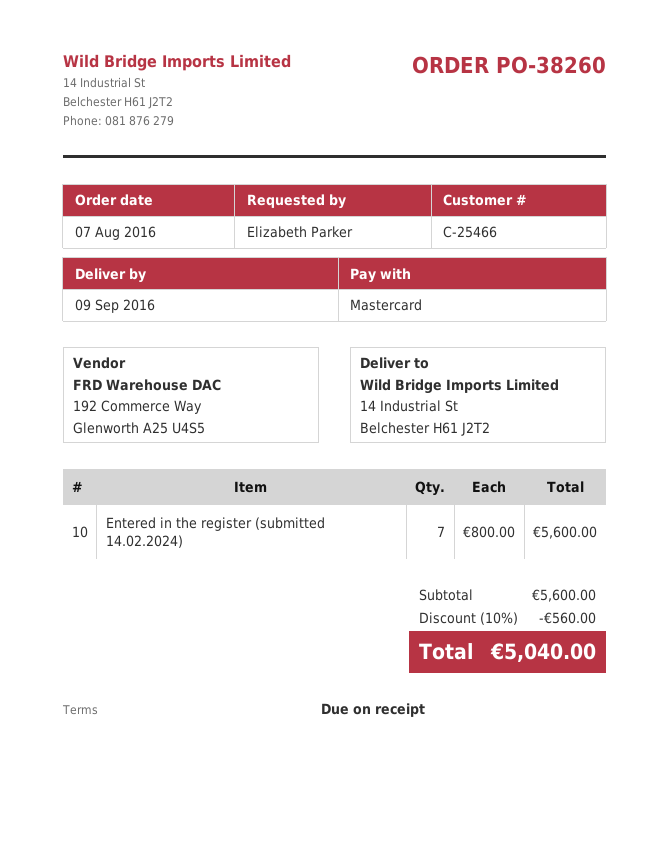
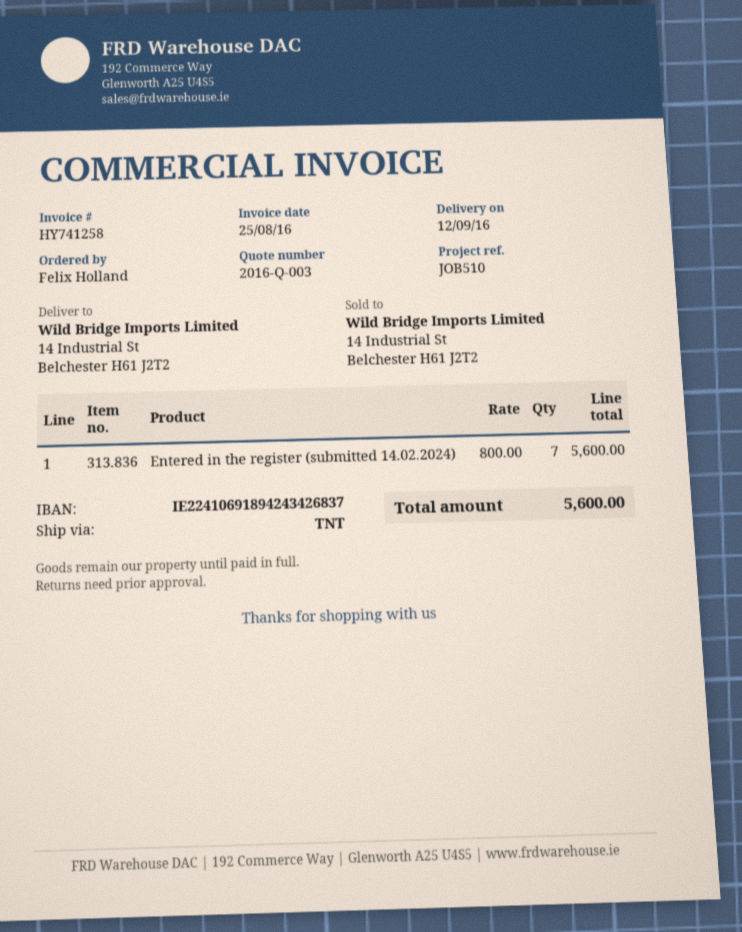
delivery date: 2016-09-09 -> 2016-09-12
ordered by: Elizabeth Parker -> Felix Holland
discount: 10% = 560.00 -> none
total: 5040.00 -> 5600.00

